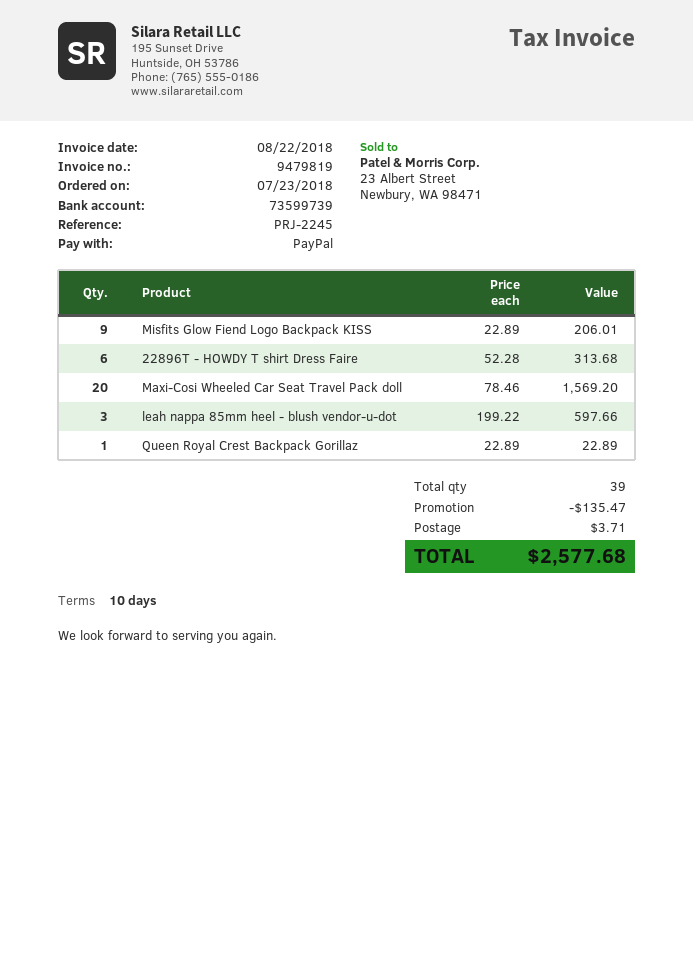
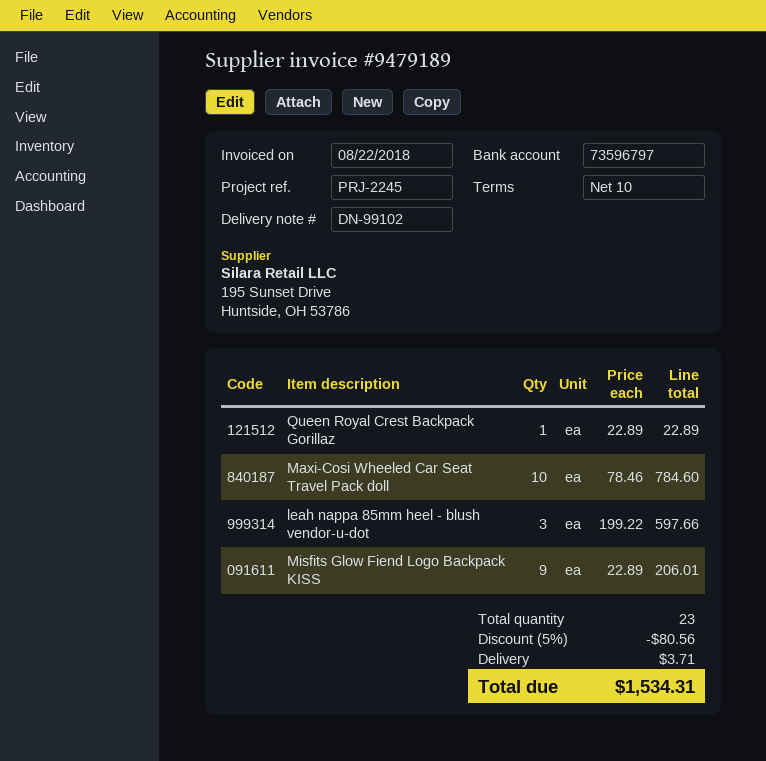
invoice number: 9479819 -> 9479189
bank account: 73599739 -> 73596797
22896T - HOWDY T shirt Dress Faire: 6 x 52.28 = 313.68 -> none
Maxi-Cosi Wheeled Car Seat Travel Pack doll: 20 x 78.46 = 1569.20 -> 10 x 78.46 = 784.60
total quantity: 39 -> 23
discount: 135.47 -> 80.56
total: 2577.68 -> 1534.31

